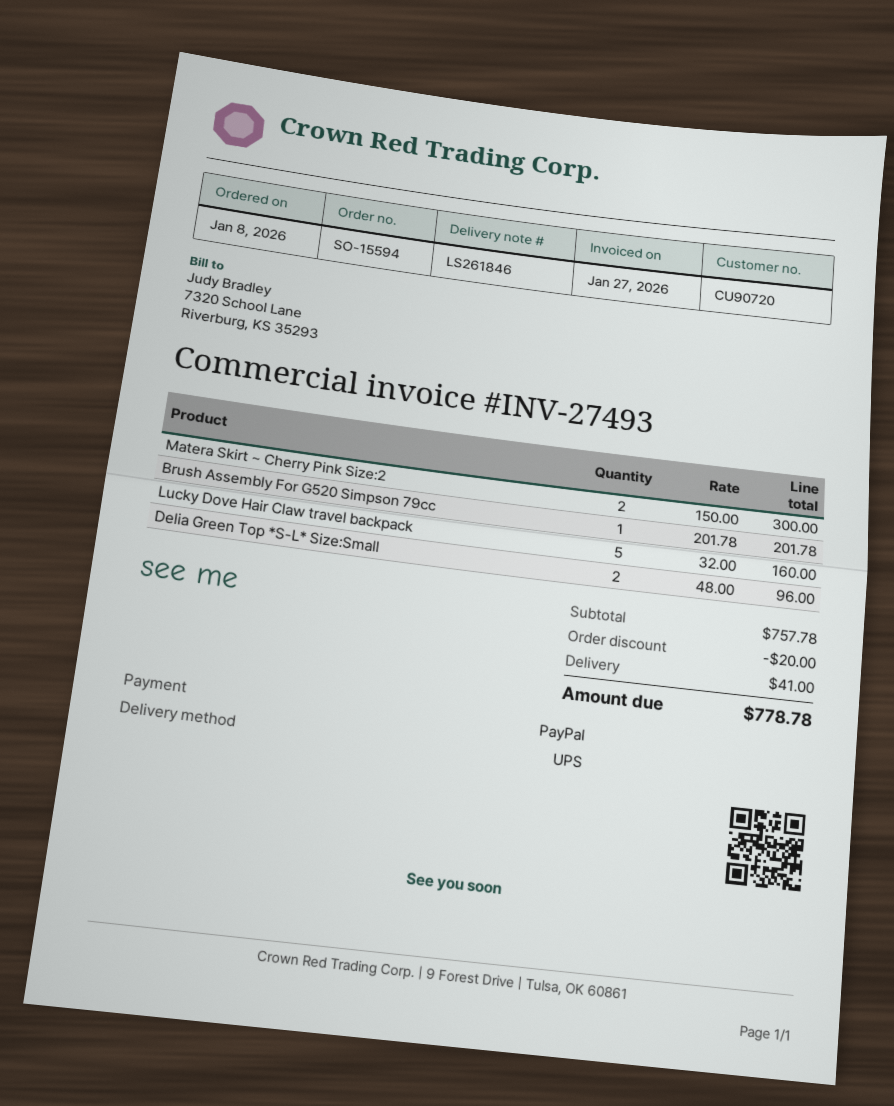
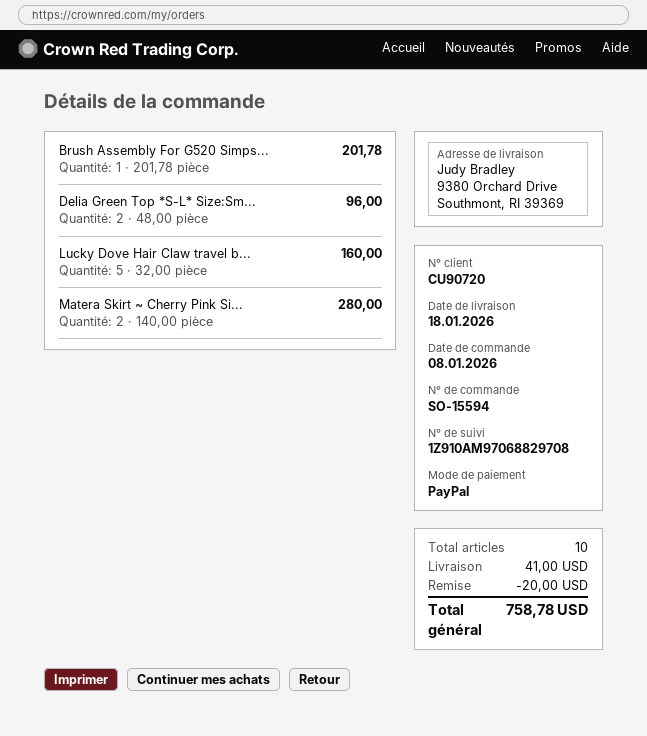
Matera Skirt ~ Cherry Pink Size:2: 2 x 150.00 = 300.00 -> 2 x 140.00 = 280.00
total: 778.78 -> 758.78

